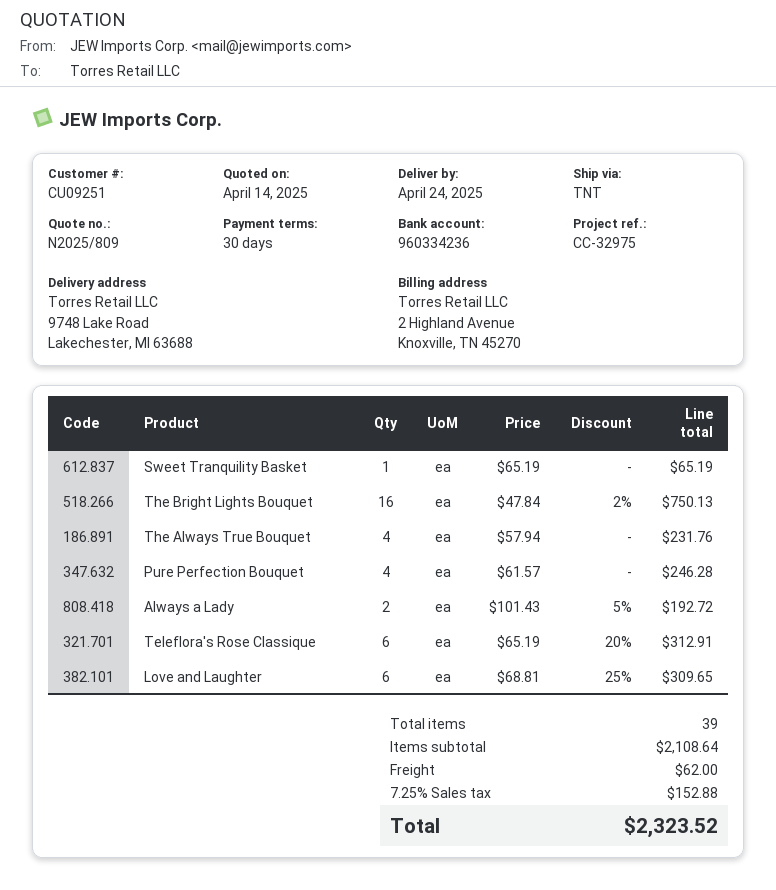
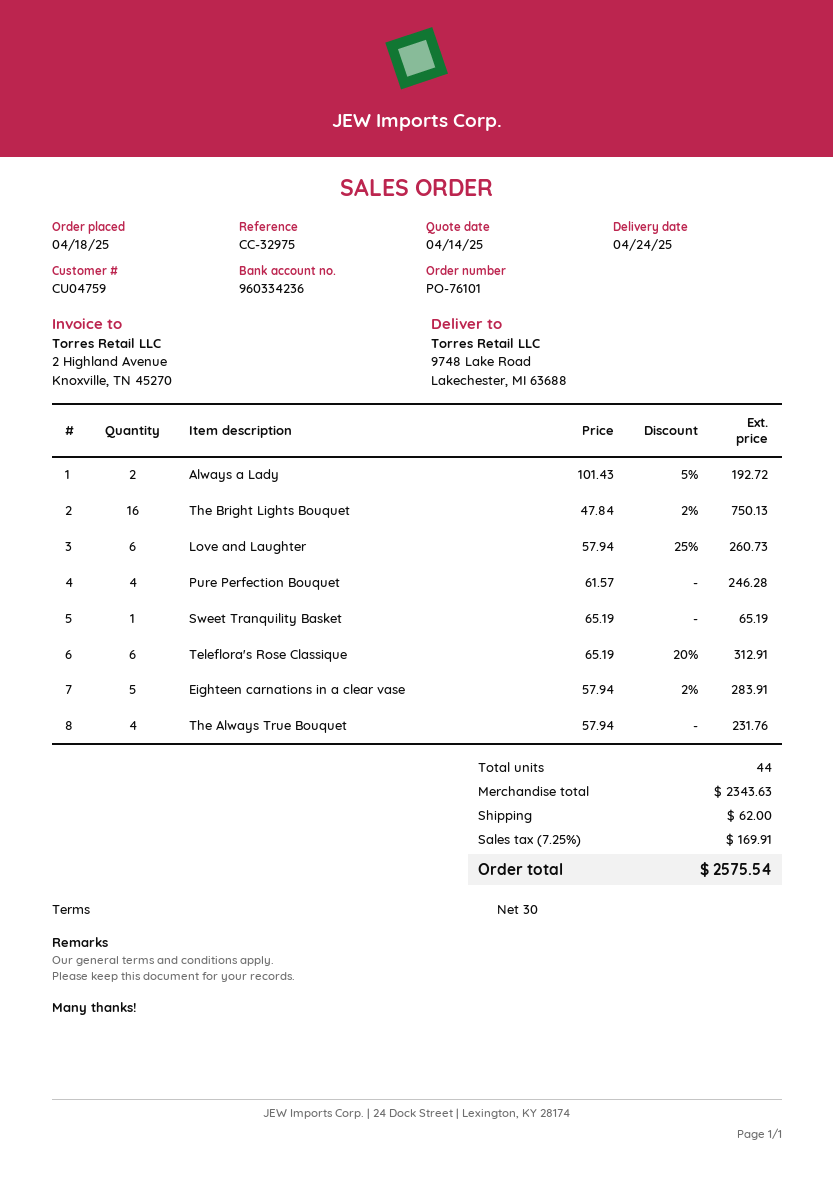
customer number: CU09251 -> CU04759
Love and Laughter: 6 x 68.81 - 25% = 309.65 -> 6 x 57.94 - 25% = 260.73
Eighteen carnations in a clear vase: none -> 5 x 57.94 - 2% = 283.91
total quantity: 39 -> 44
subtotal: 2108.64 -> 2343.63
tax: 7.25% = 152.88 -> 7.25% = 169.91
total: 2323.52 -> 2575.54

